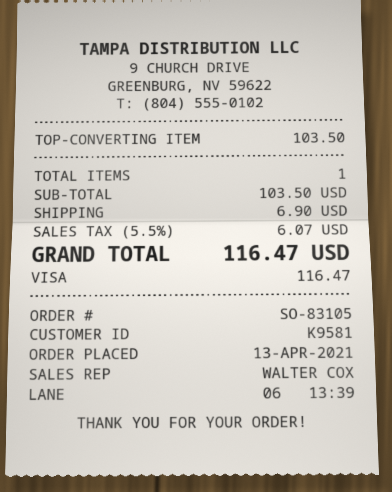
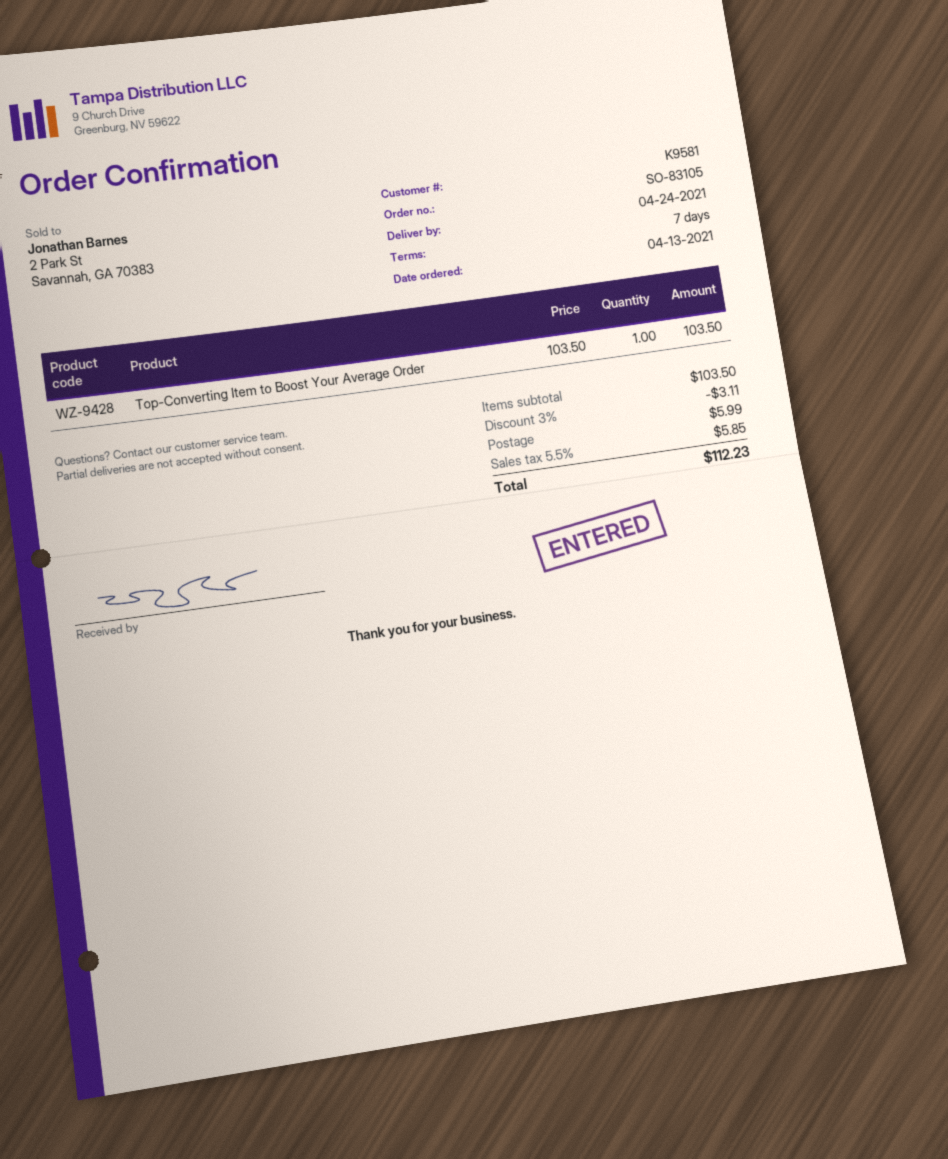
discount: none -> 3% = 3.11
shipping: 6.90 -> 5.99
tax: 5.5% = 6.07 -> 5.5% = 5.85
total: 116.47 -> 112.23

